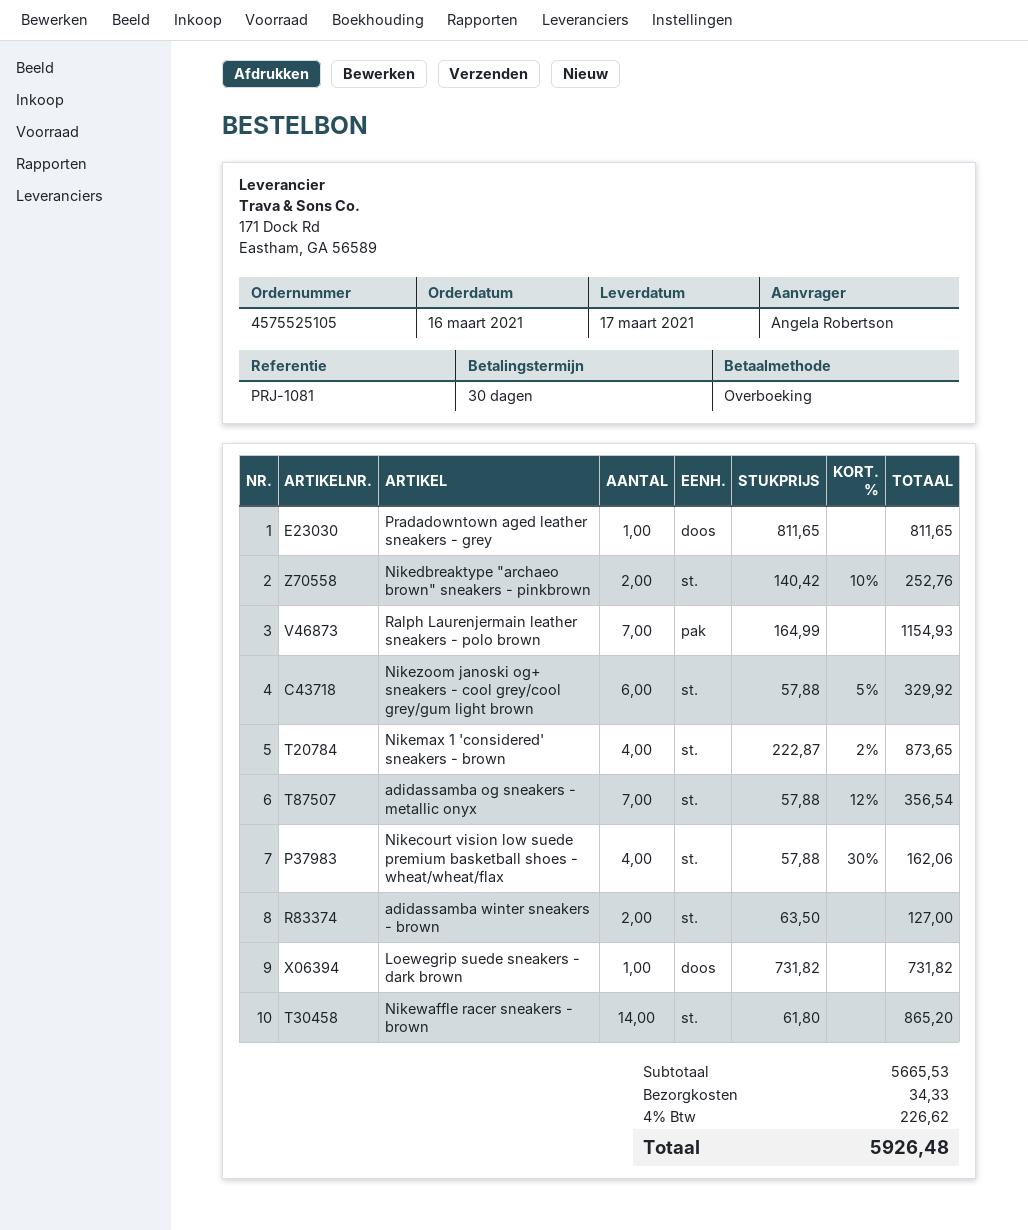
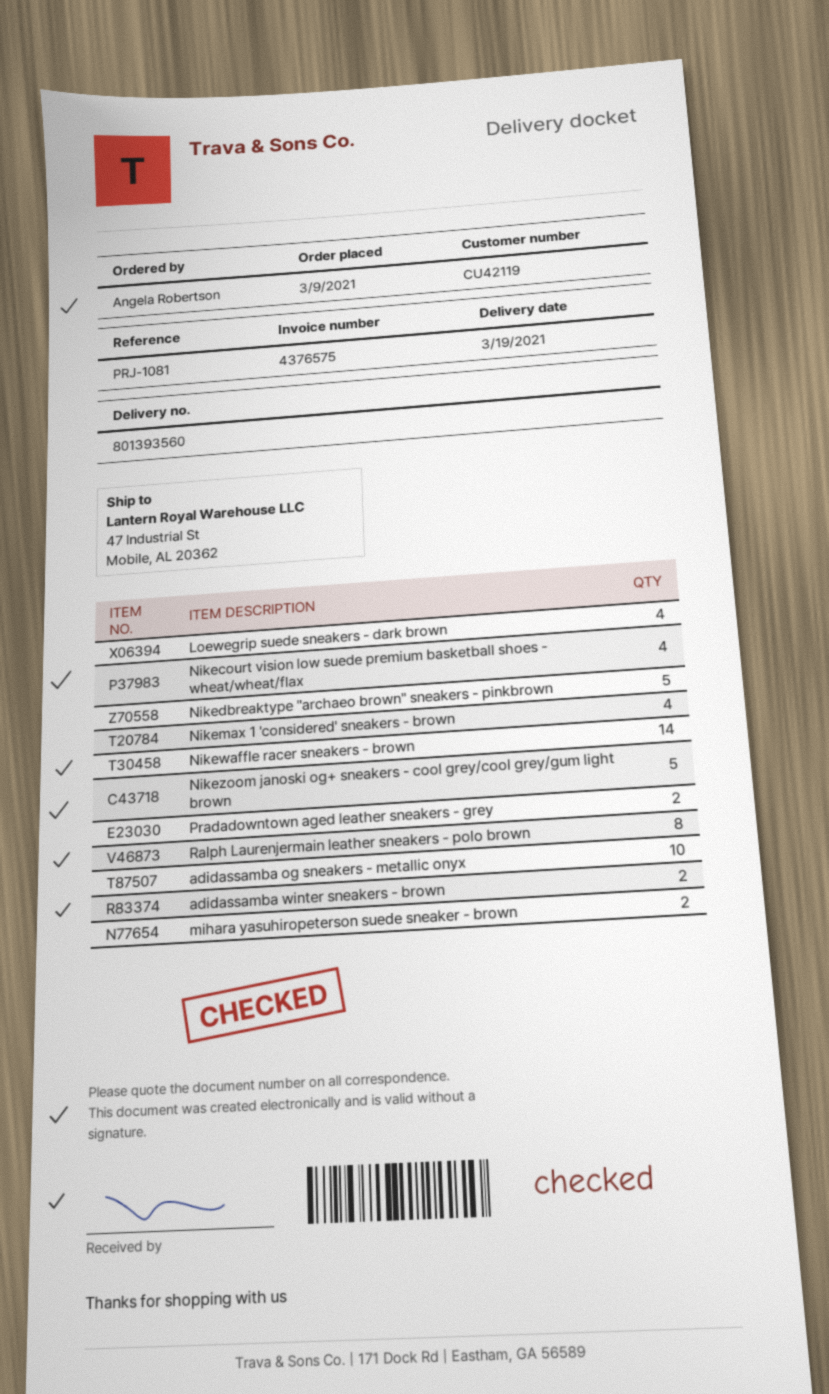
order date: 2021-03-16 -> 2021-03-09
delivery date: 2021-03-17 -> 2021-03-19
Pradadowntown aged leather sneakers - grey: 1 -> 2
Nikedbreaktype "archaeo brown" sneakers - pinkbrown: 2 -> 5
Ralph Laurenjermain leather sneakers - polo brown: 7 -> 8
Nikezoom janoski og+ sneakers - cool grey/cool grey/gum light brown: 6 -> 5
adidassamba og sneakers - metallic onyx: 7 -> 10
Loewegrip suede sneakers - dark brown: 1 -> 4
mihara yasuhiropeterson suede sneaker - brown: none -> 2

